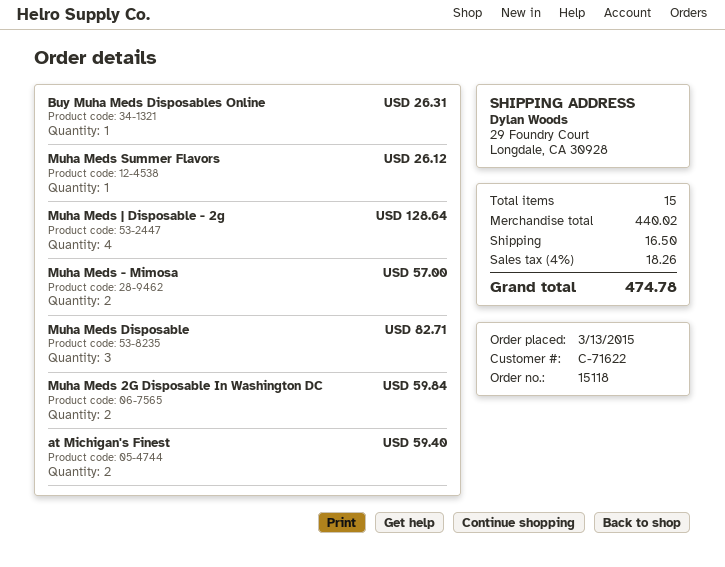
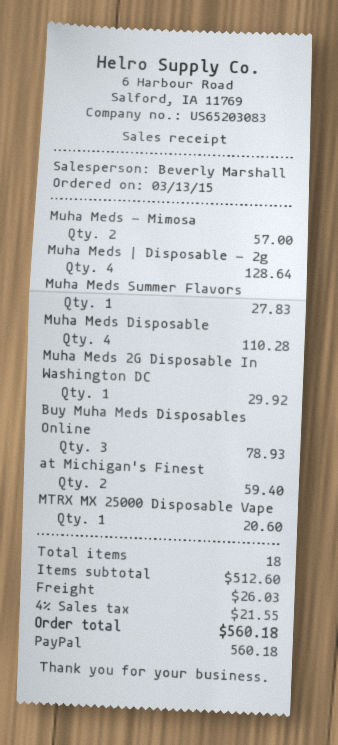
Buy Muha Meds Disposables Online: 1 for 26.31 -> 3 for 78.93
Muha Meds Summer Flavors: 1 for 26.12 -> 1 for 27.83
Muha Meds Disposable: 3 for 82.71 -> 4 for 110.28
Muha Meds 2G Disposable In Washington DC: 2 for 59.84 -> 1 for 29.92
MTRX MX 25000 Disposable Vape: none -> 1 for 20.60
total quantity: 15 -> 18
subtotal: 440.02 -> 512.60
shipping: 16.50 -> 26.03
tax: 4% = 18.26 -> 4% = 21.55
total: 474.78 -> 560.18

